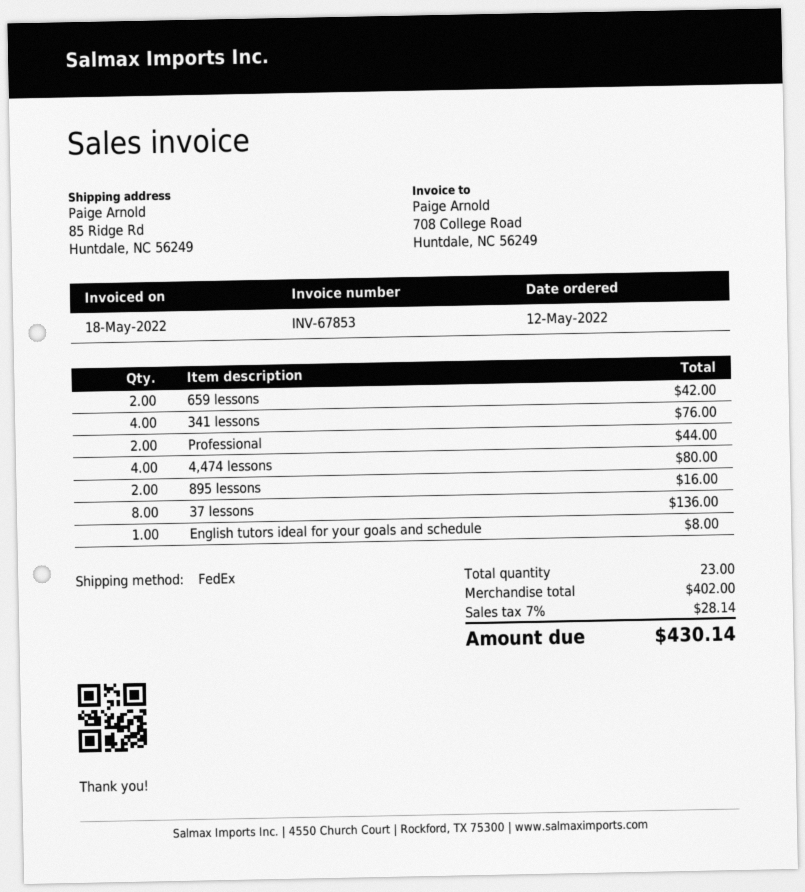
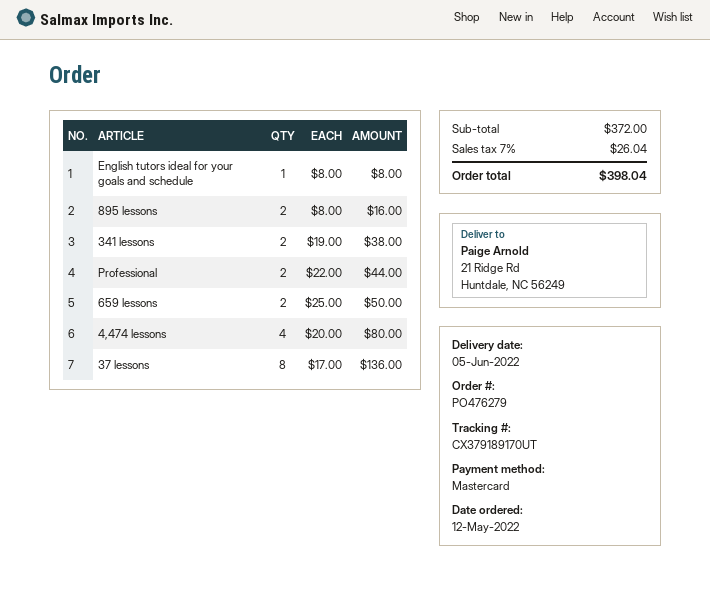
ship to: 85 Ridge Rd, Huntdale, NC 56249 -> 21 Ridge Rd, Huntdale, NC 56249
659 lessons: 2 for 42.00 -> 2 for 50.00
341 lessons: 4 for 76.00 -> 2 for 38.00
subtotal: 402.00 -> 372.00
tax: 7% = 28.14 -> 7% = 26.04
total: 430.14 -> 398.04

